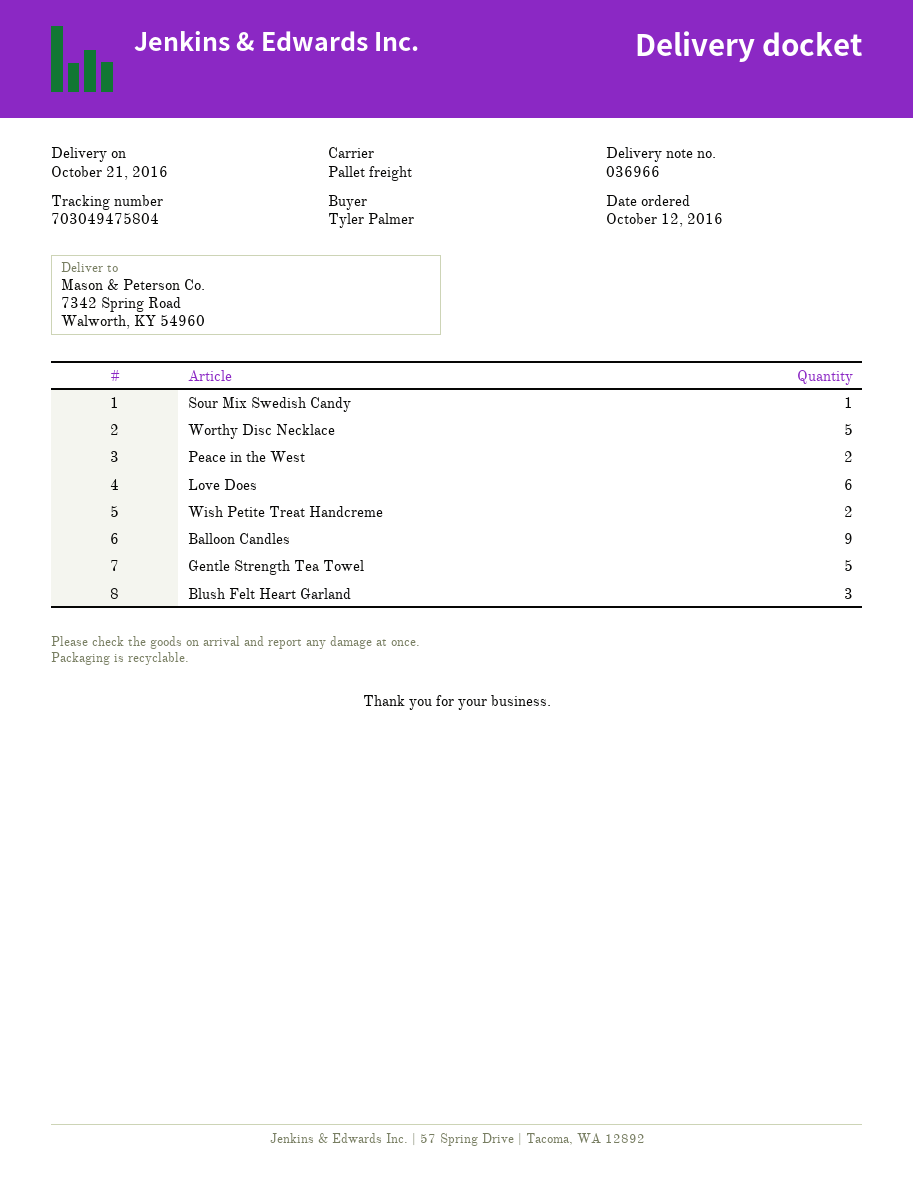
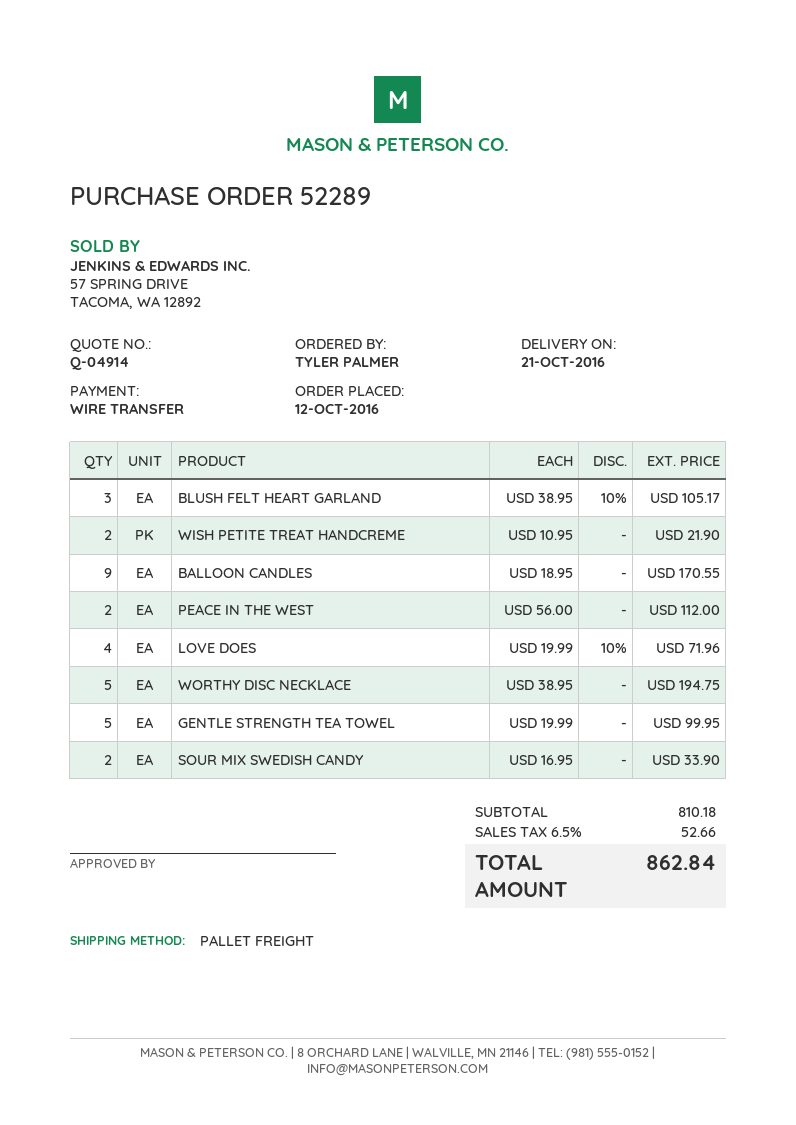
Sour Mix Swedish Candy: 1 -> 2
Love Does: 6 -> 4

